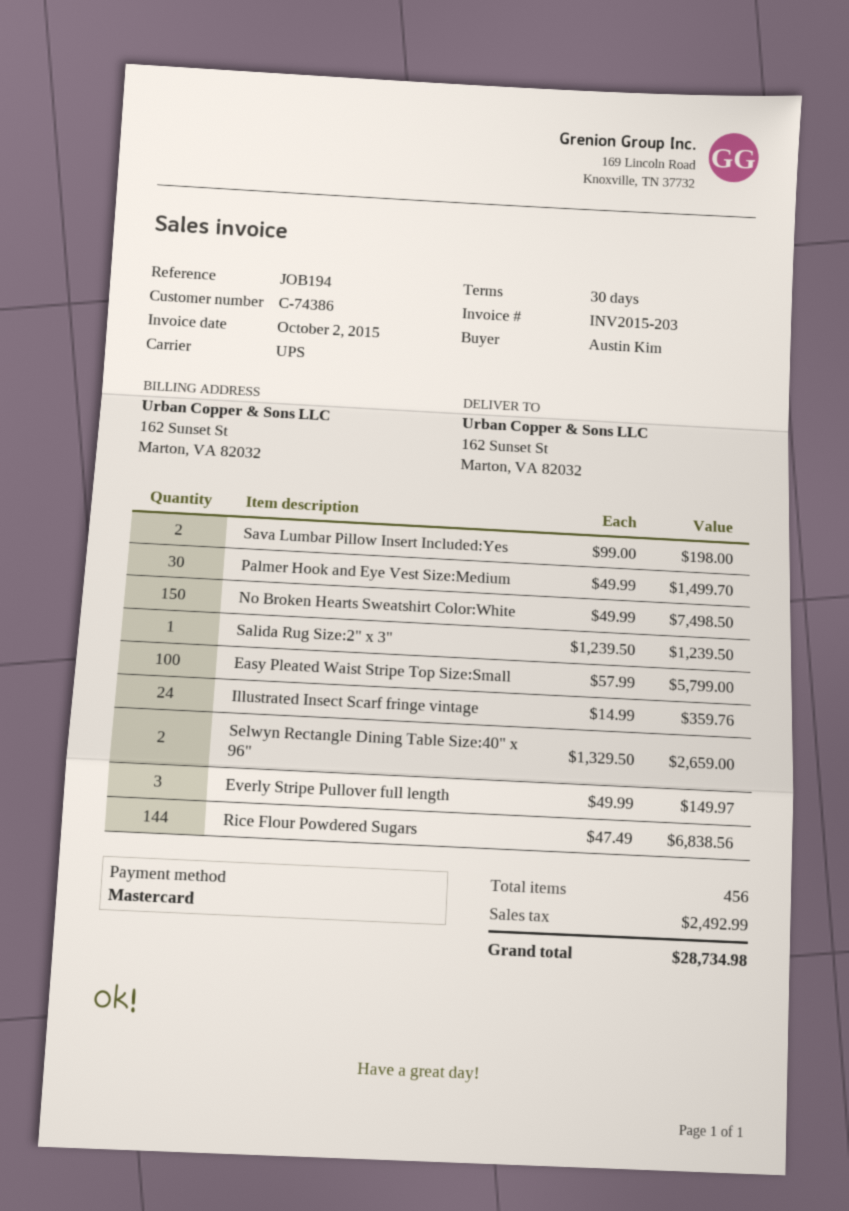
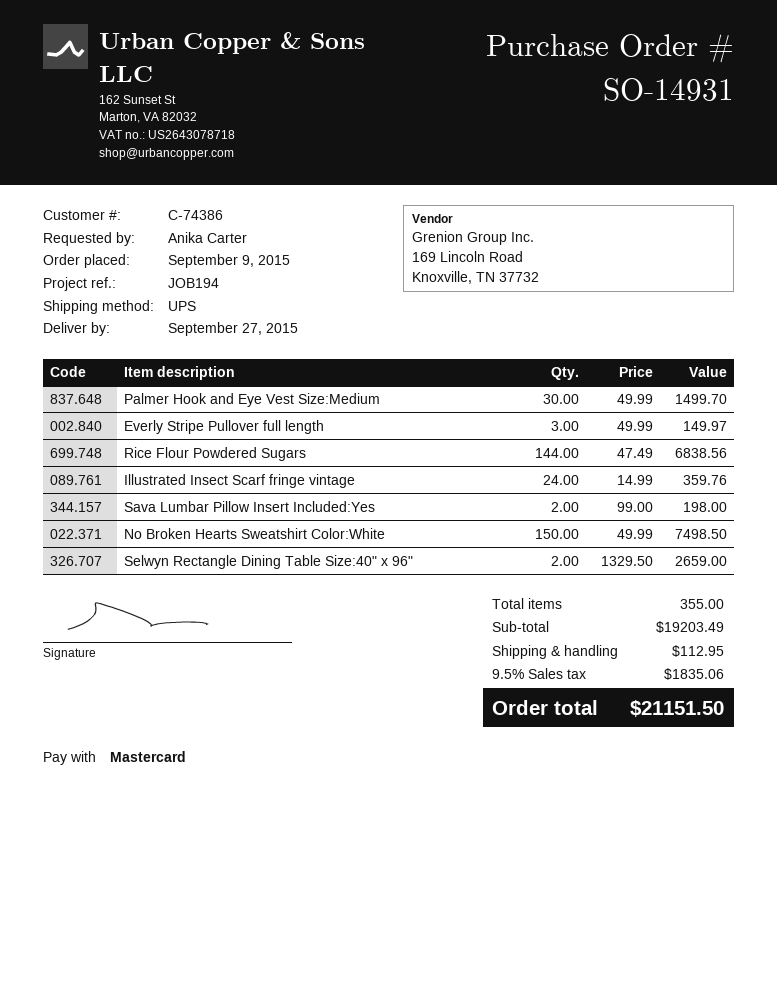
ordered by: Austin Kim -> Anika Carter
Salida Rug Size:2" x 3": 1 x 1239.50 = 1239.50 -> none
Easy Pleated Waist Stripe Top Size:Small: 100 x 57.99 = 5799.00 -> none
total quantity: 456 -> 355
shipping: none -> 112.95
tax: 2492.99 -> 1835.06
total: 28734.98 -> 21151.50

